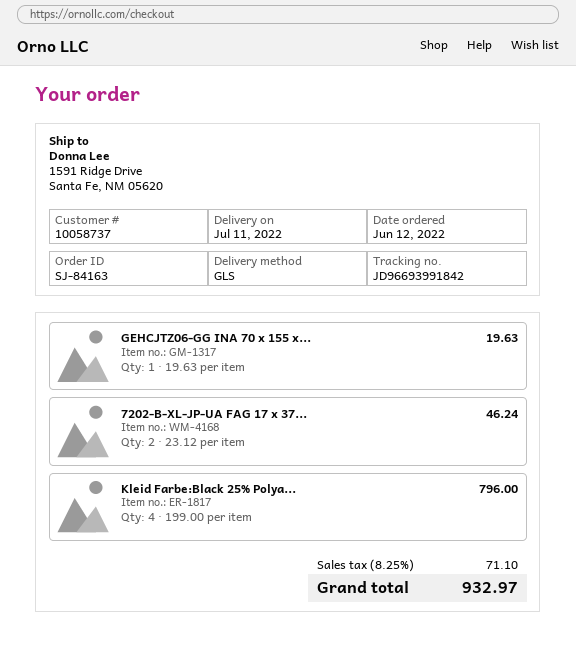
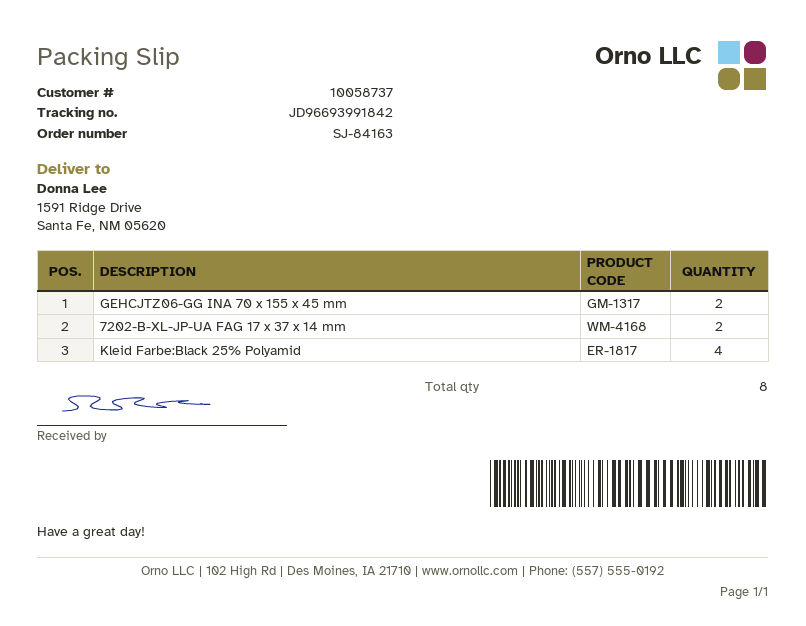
GEHCJTZ06-GG INA 70 x 155 x...: 1 -> 2

